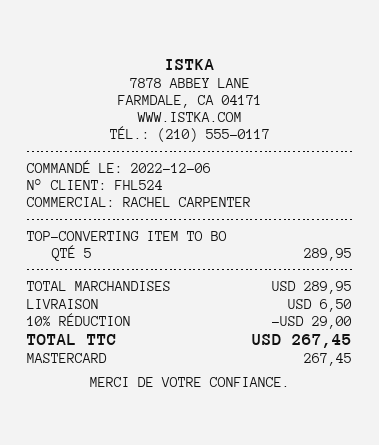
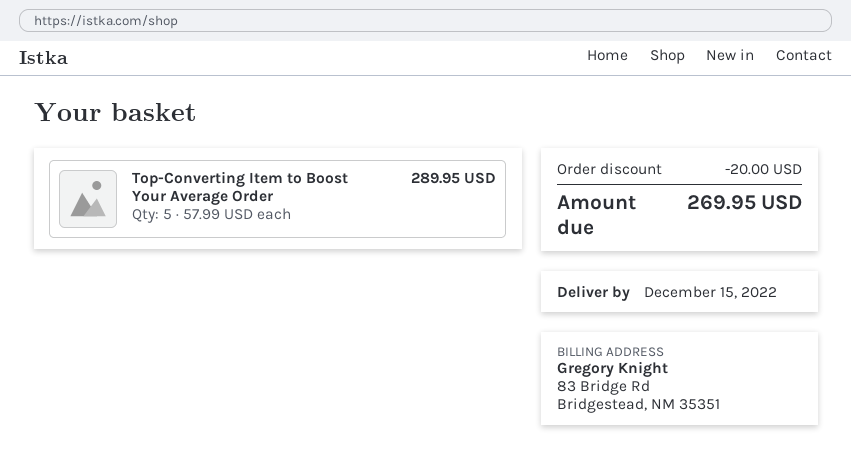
discount: 29.00 -> 20.00
shipping: 6.50 -> none
total: 267.45 -> 269.95

